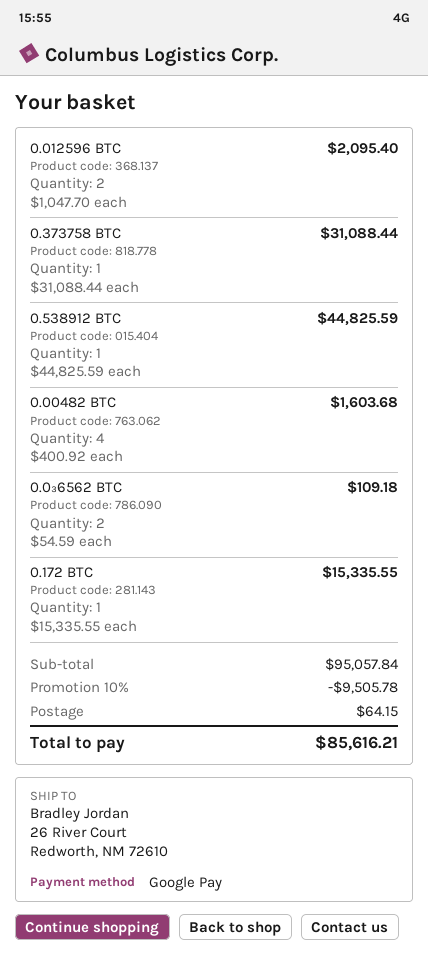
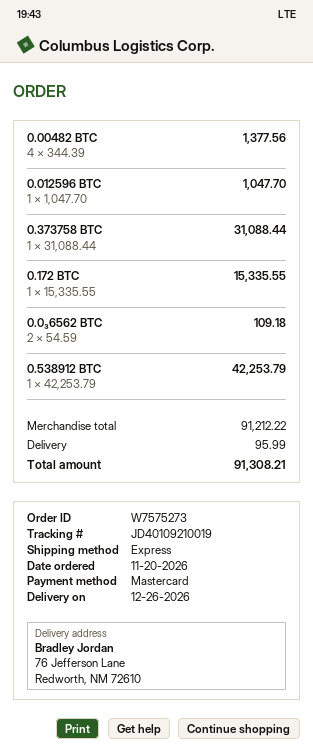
payment method: Google Pay -> Mastercard
ship to: 26 River Court, Redworth, NM 72610 -> 76 Jefferson Lane, Redworth, NM 72610
0.012596 BTC: 2 x 1047.70 = 2095.40 -> 1 x 1047.70 = 1047.70
0.538912 BTC: 1 x 44825.59 = 44825.59 -> 1 x 42253.79 = 42253.79
0.00482 BTC: 4 x 400.92 = 1603.68 -> 4 x 344.39 = 1377.56
subtotal: 95057.84 -> 91212.22
discount: 10% = 9505.78 -> none
shipping: 64.15 -> 95.99
total: 85616.21 -> 91308.21

